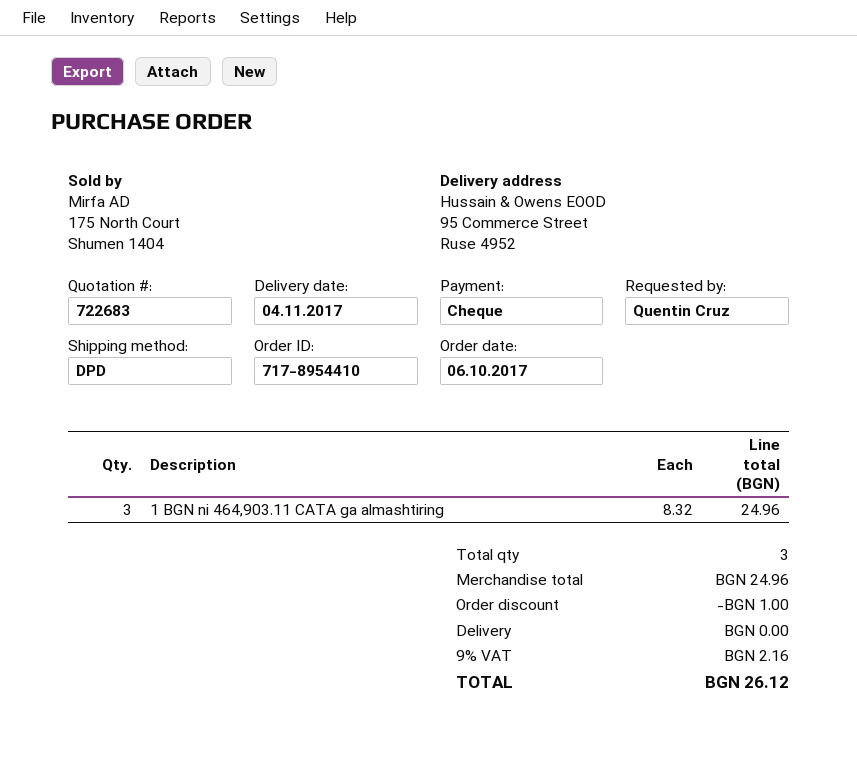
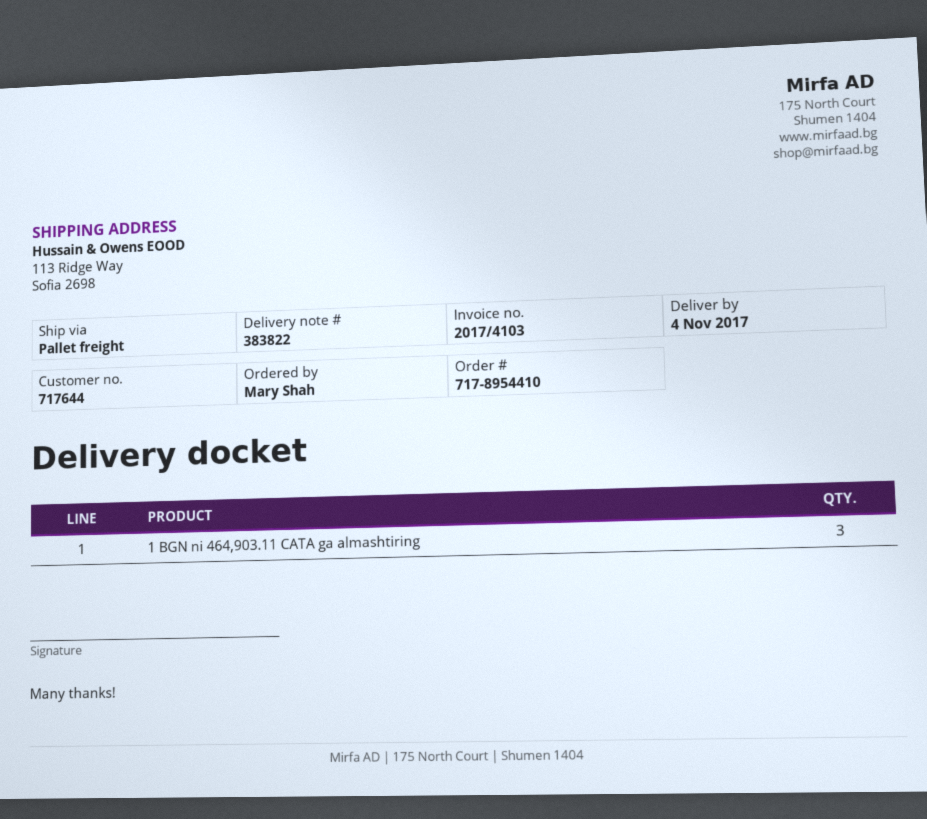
ordered by: Quentin Cruz -> Mary Shah
shipping method: DPD -> pallet freight
ship to: 95 Commerce Street, Ruse 4952 -> 113 Ridge Way, Sofia 2698

